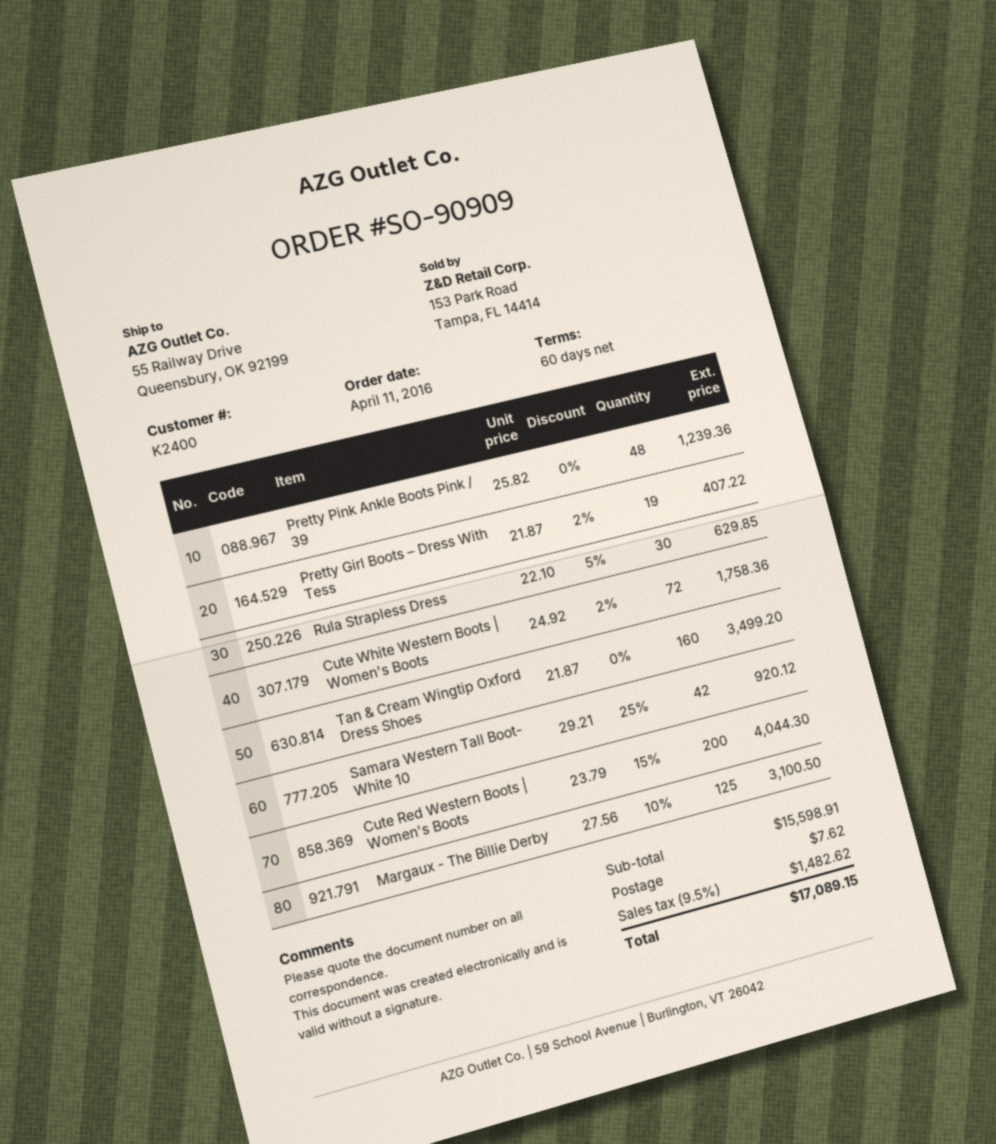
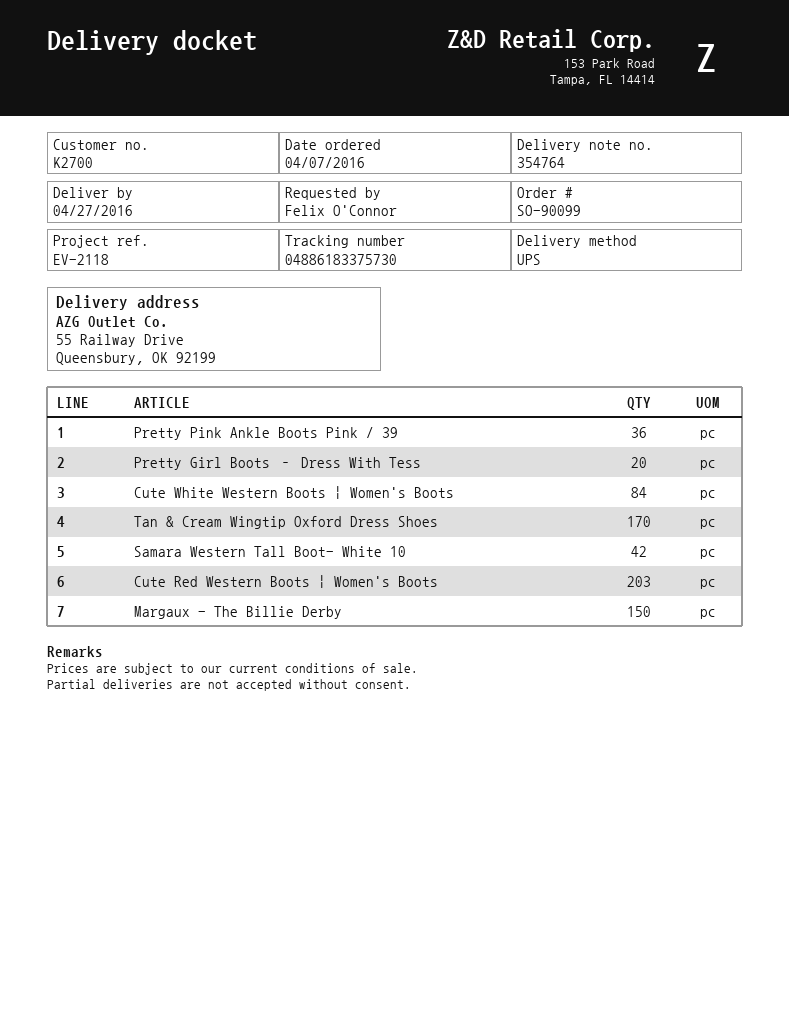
order number: SO-90909 -> SO-90099
order date: 2016-04-11 -> 2016-04-07
customer number: K2400 -> K2700
Pretty Pink Ankle Boots Pink / 39: 48 -> 36
Pretty Girl Boots – Dress With Tess: 19 -> 20
Rula Strapless Dress: 30 -> none
Cute White Western Boots | Women's Boots: 72 -> 84
Tan & Cream Wingtip Oxford Dress Shoes: 160 -> 170
Cute Red Western Boots | Women's Boots: 200 -> 203
Margaux - The Billie Derby: 125 -> 150

